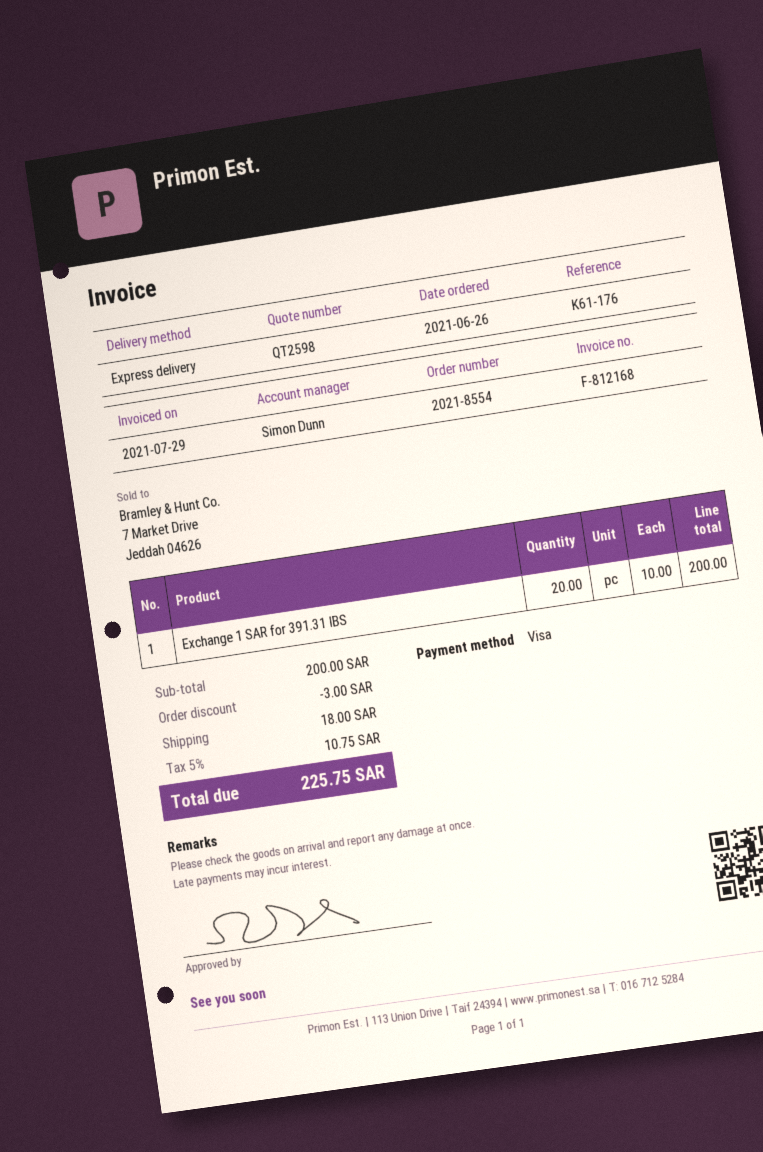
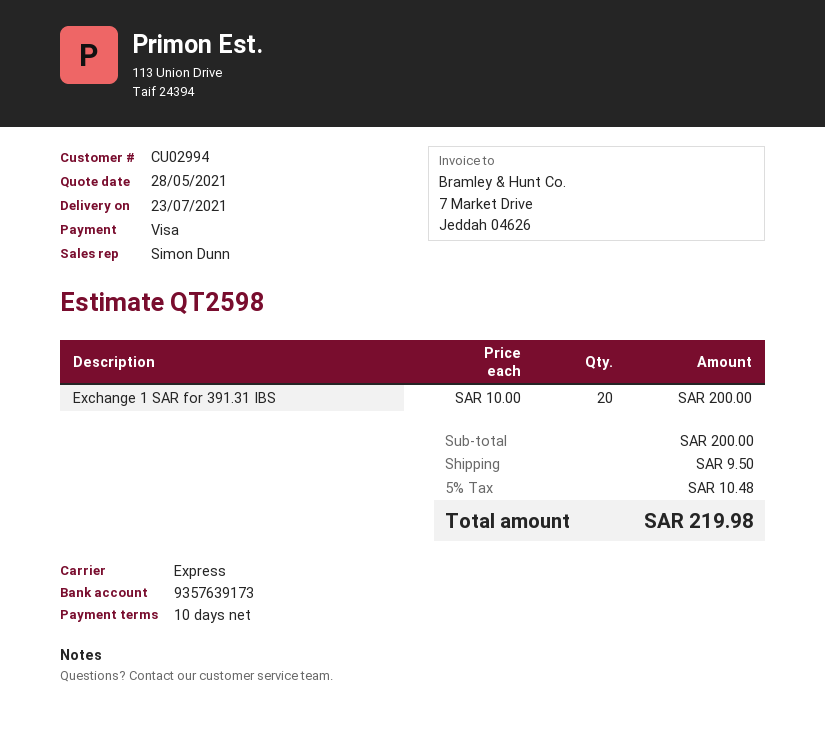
discount: 3.00 -> none
shipping: 18.00 -> 9.50
tax: 5% = 10.75 -> 5% = 10.48
total: 225.75 -> 219.98

